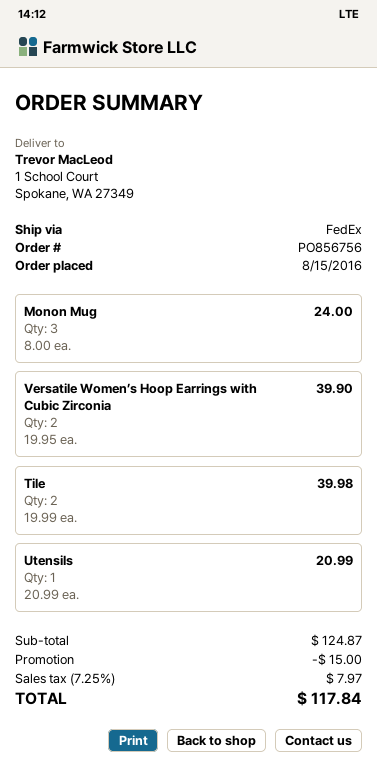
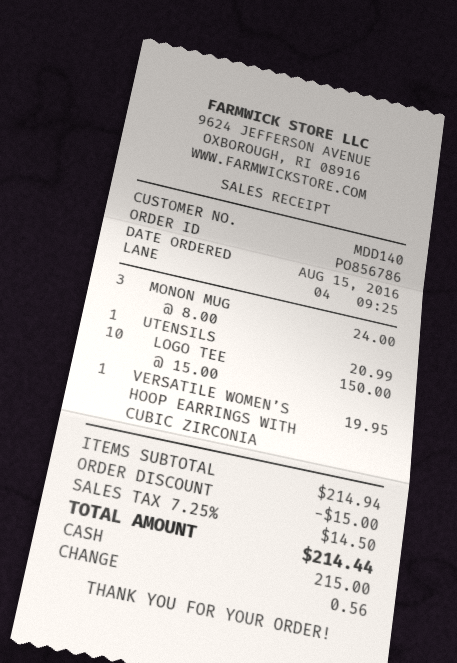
order number: PO856756 -> PO856786
Versatile Women’s Hoop Earrings with Cubic Zirconia: 2 x 19.95 = 39.90 -> 1 x 19.95 = 19.95
Tile: 2 x 19.99 = 39.98 -> none
LOGO TEE: none -> 10 x 15.00 = 150.00
subtotal: 124.87 -> 214.94
tax: 7.25% = 7.97 -> 7.25% = 14.50
total: 117.84 -> 214.44

